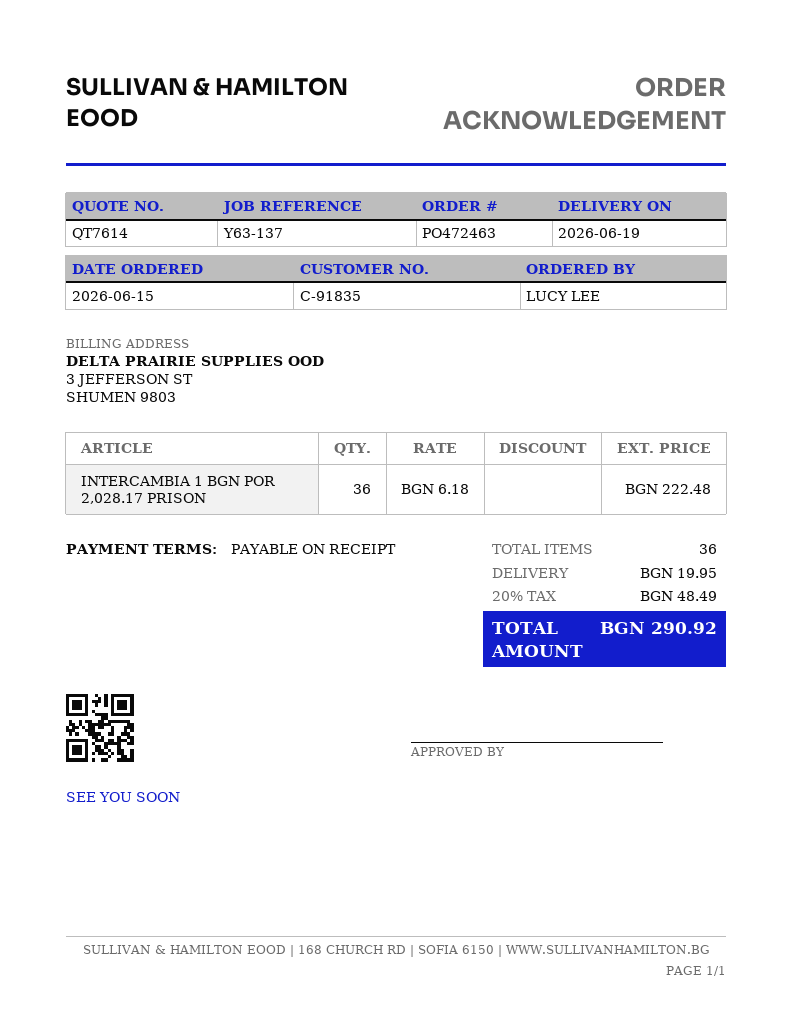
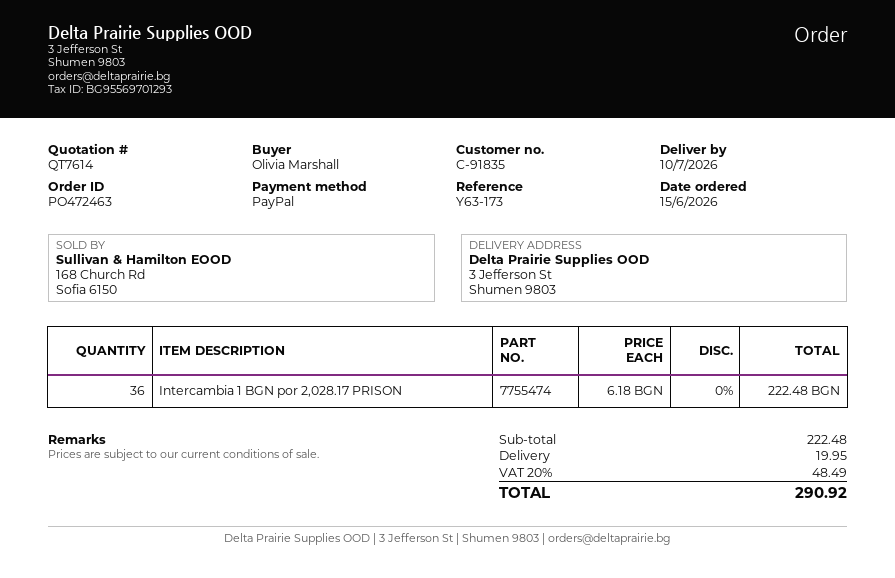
delivery date: 2026-06-19 -> 2026-07-10
reference: Y63-137 -> Y63-173
ordered by: LUCY LEE -> Olivia Marshall

